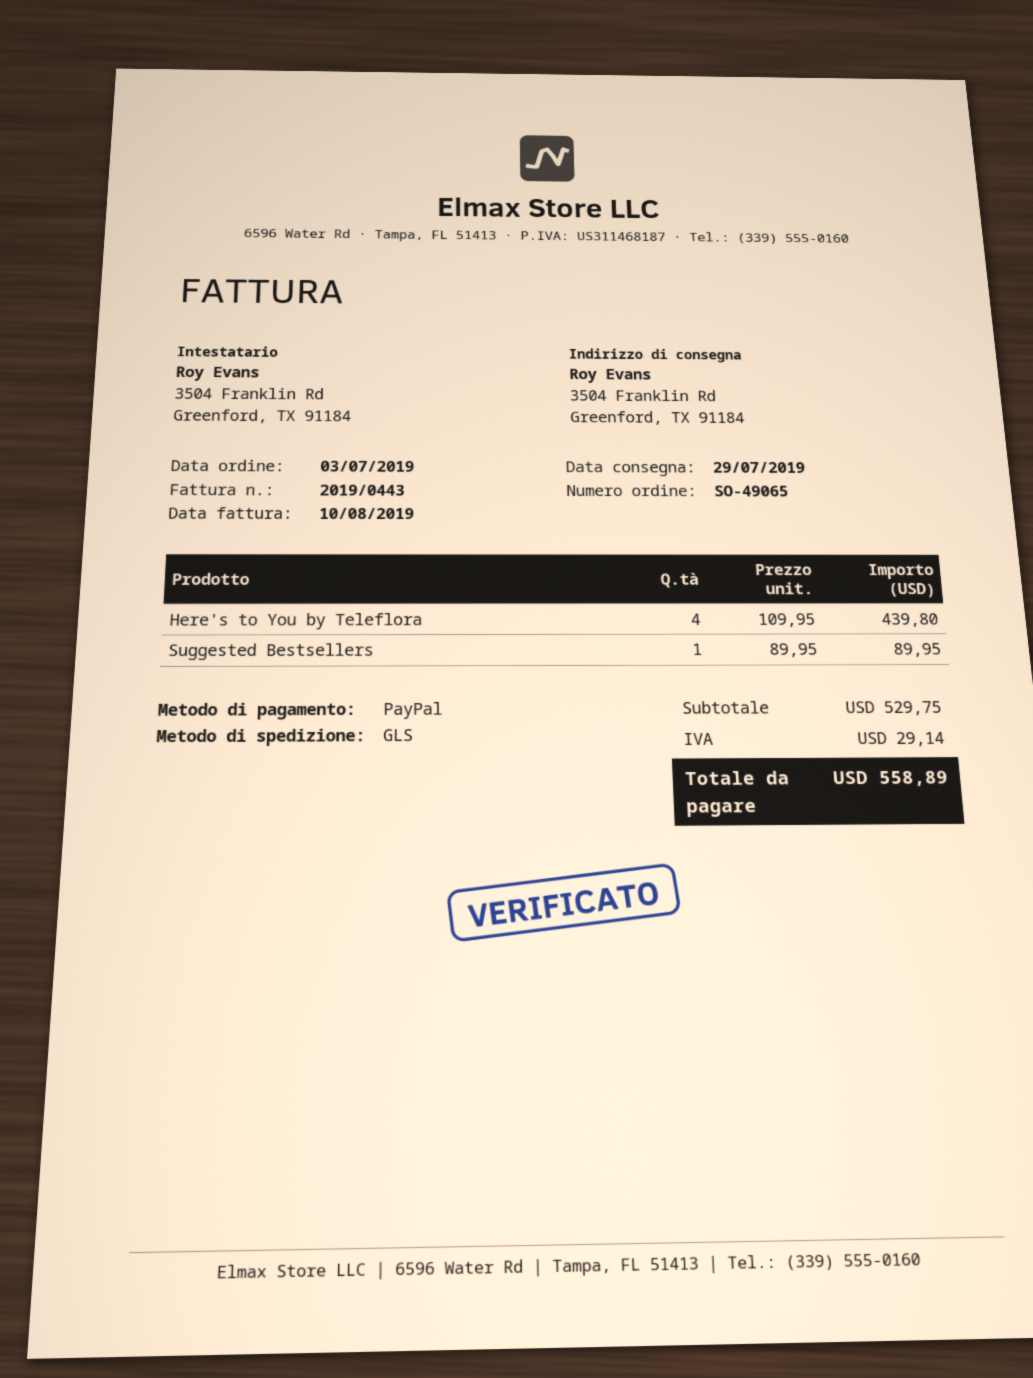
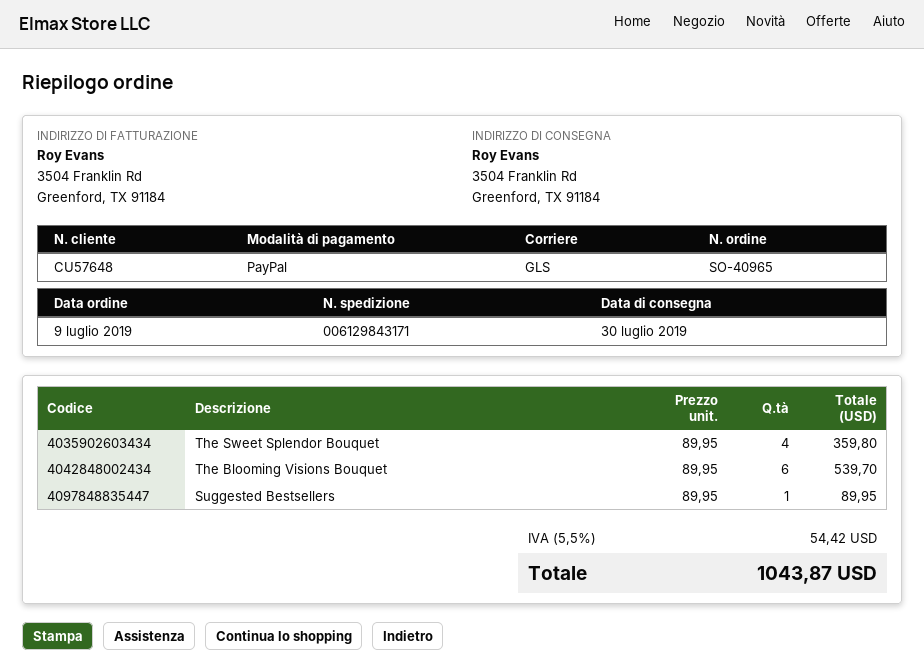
order number: SO-49065 -> SO-40965
order date: 2019-07-03 -> 2019-07-09
delivery date: 2019-07-29 -> 2019-07-30
Here's to You by Teleflora: 4 x 109.95 = 439.80 -> none
The Sweet Splendor Bouquet: none -> 4 x 89.95 = 359.80
The Blooming Visions Bouquet: none -> 6 x 89.95 = 539.70
tax: 29.14 -> 54.42
total: 558.89 -> 1043.87

